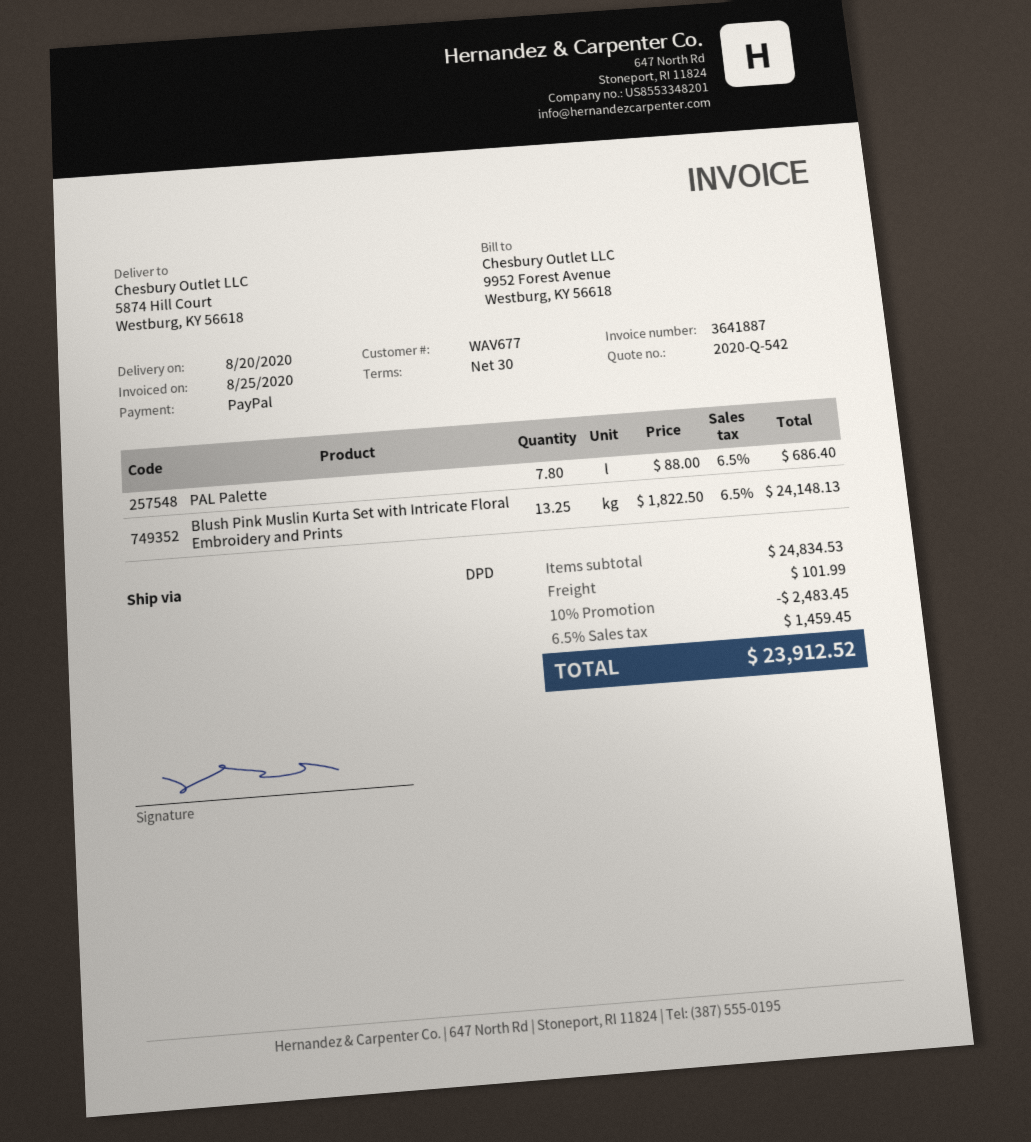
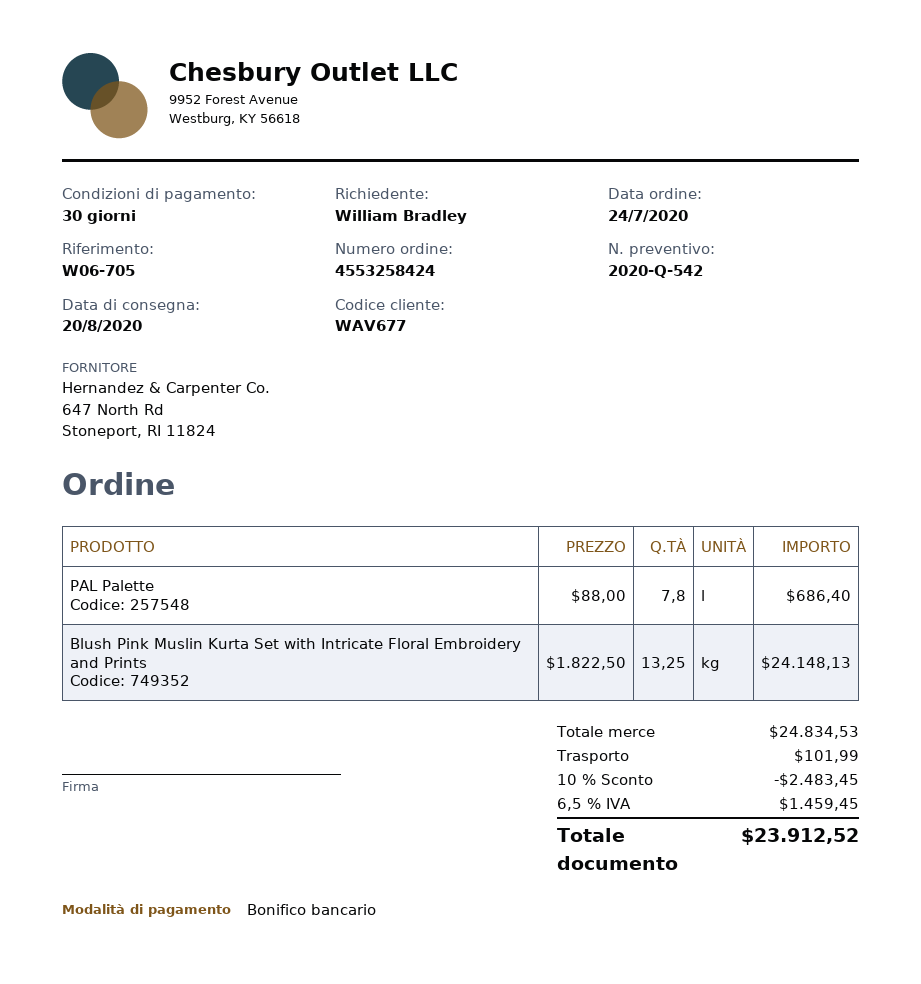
payment method: PayPal -> bank transfer

